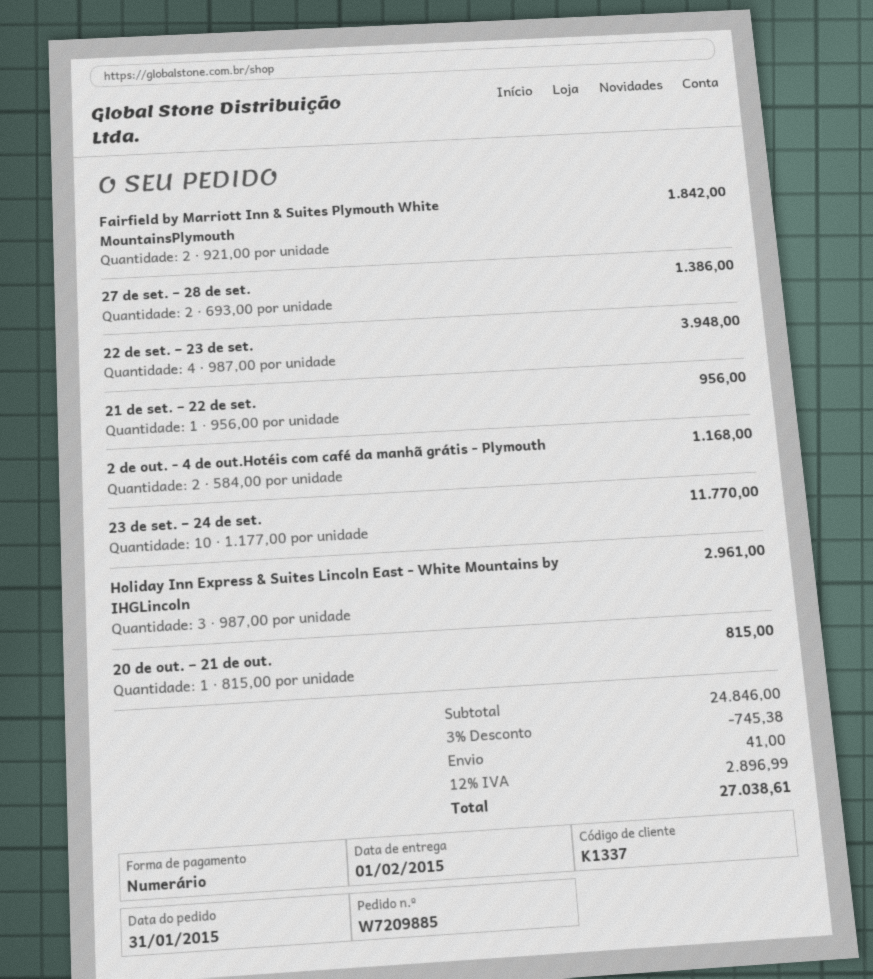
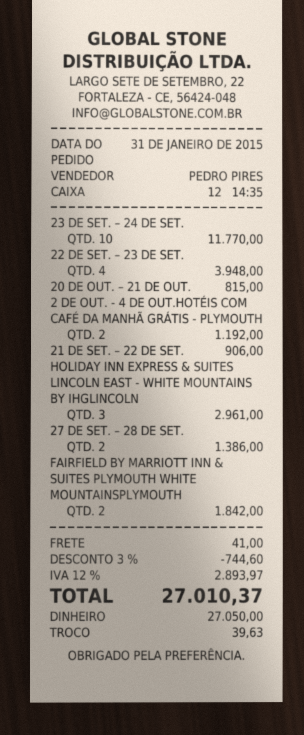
21 de set. – 22 de set.: 1 for 956.00 -> 1 for 906.00
2 de out. - 4 de out.Hotéis com café da manhã grátis - Plymouth: 2 for 1168.00 -> 2 for 1192.00
discount: 3% = 745.38 -> 3% = 744.60
tax: 12% = 2896.99 -> 12% = 2893.97
total: 27038.61 -> 27010.37

